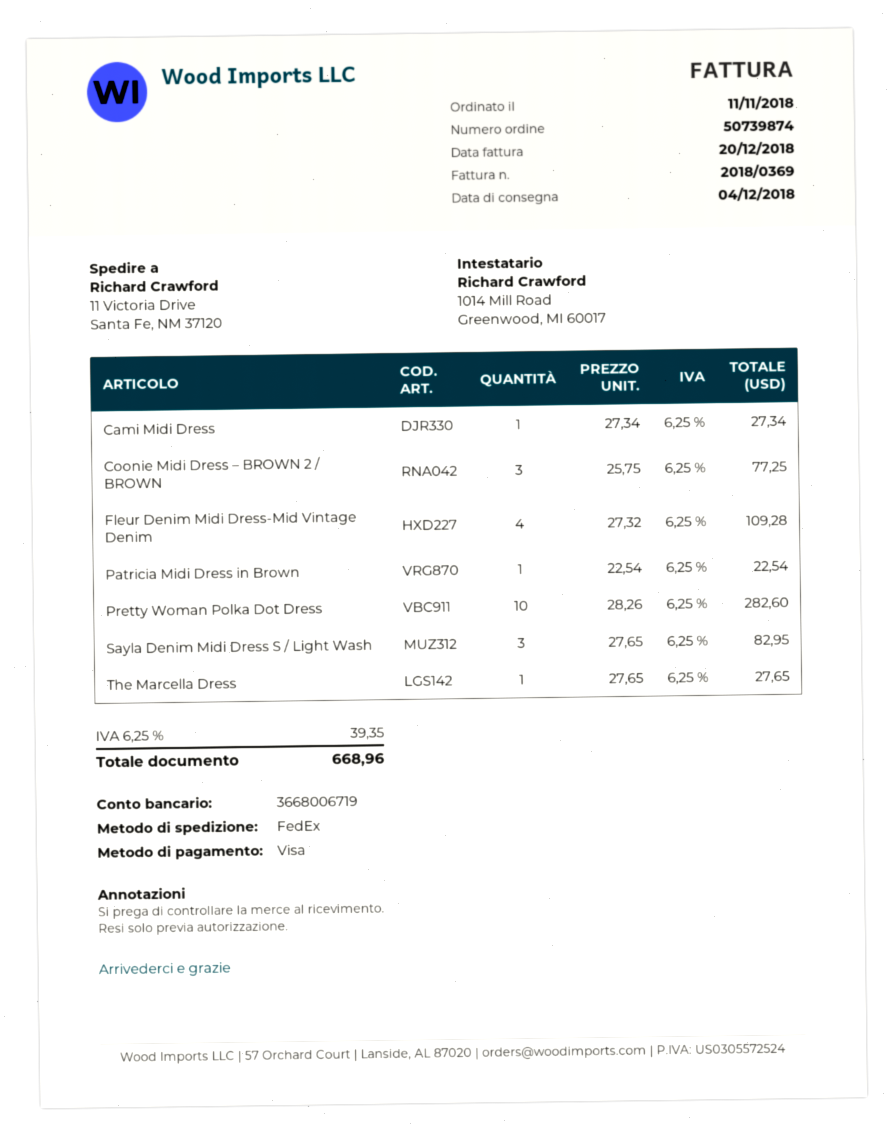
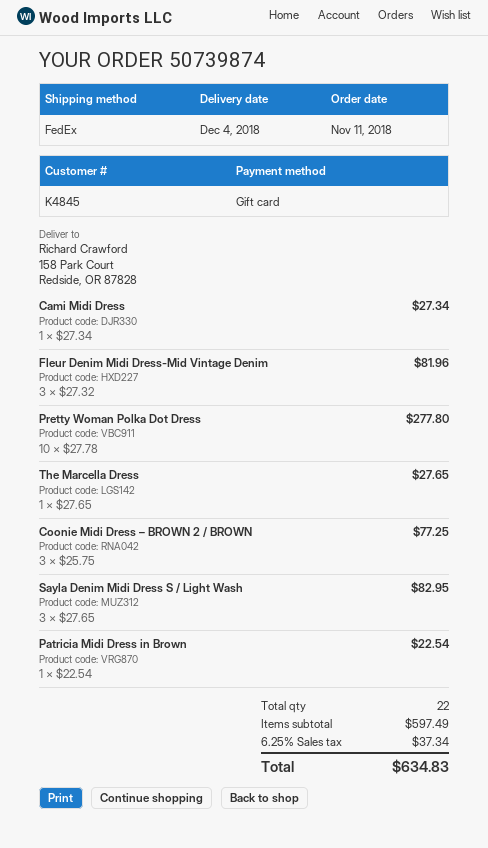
payment method: Visa -> gift card
ship to: 11 Victoria Drive, Santa Fe, NM 37120 -> 158 Park Court, Redside, OR 87828
Fleur Denim Midi Dress-Mid Vintage Denim: 4 x 27.32 = 109.28 -> 3 x 27.32 = 81.96
Pretty Woman Polka Dot Dress: 10 x 28.26 = 282.60 -> 10 x 27.78 = 277.80
tax: 6.25% = 39.35 -> 6.25% = 37.34
total: 668.96 -> 634.83

